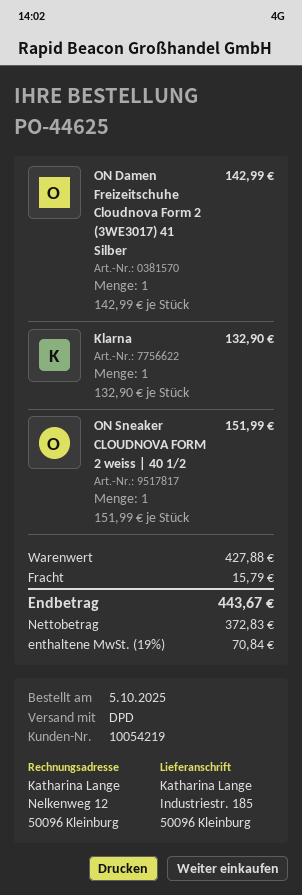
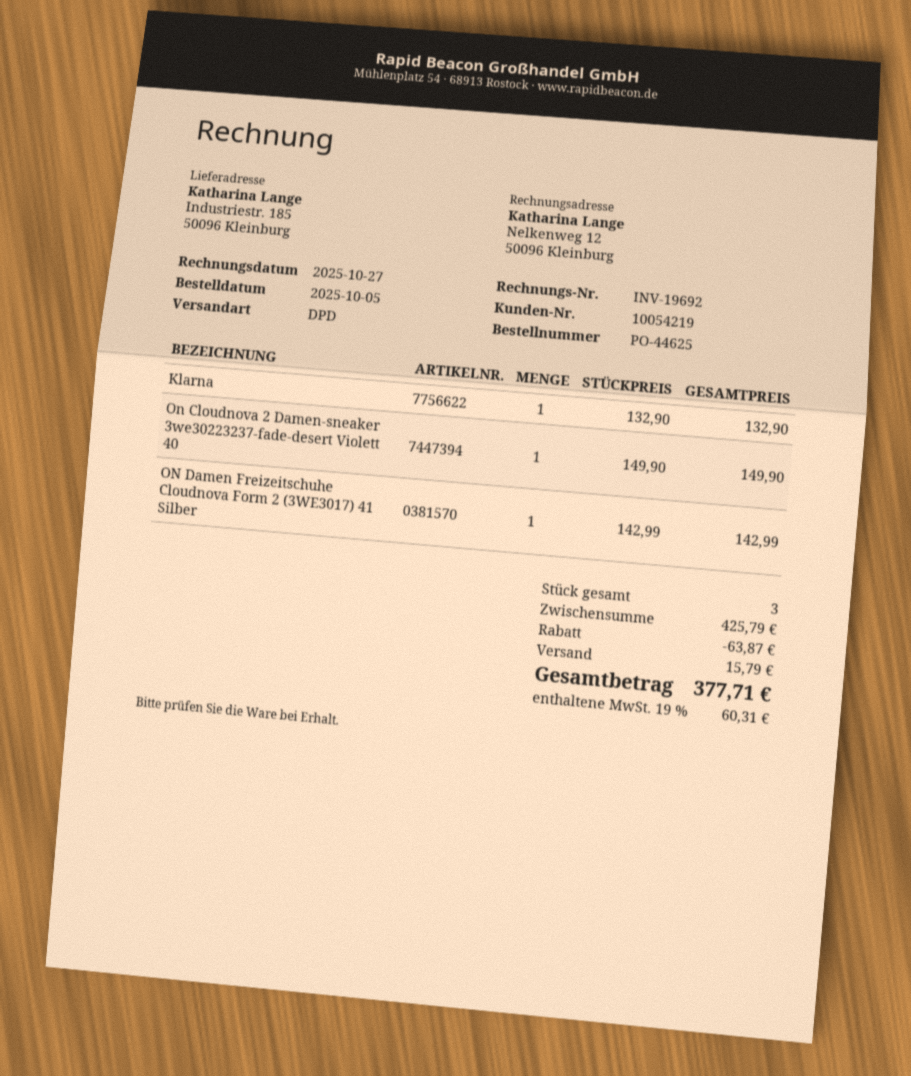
ON Sneaker CLOUDNOVA FORM 2 weiss | 40 1/2: 1 x 151.99 = 151.99 -> none
On Cloudnova 2 Damen-sneaker 3we30223237-fade-desert Violett 40: none -> 1 x 149.90 = 149.90
subtotal: 427.88 -> 425.79
discount: none -> 63.87
tax: 19% = 70.84 -> 19% = 60.31
total: 443.67 -> 377.71

